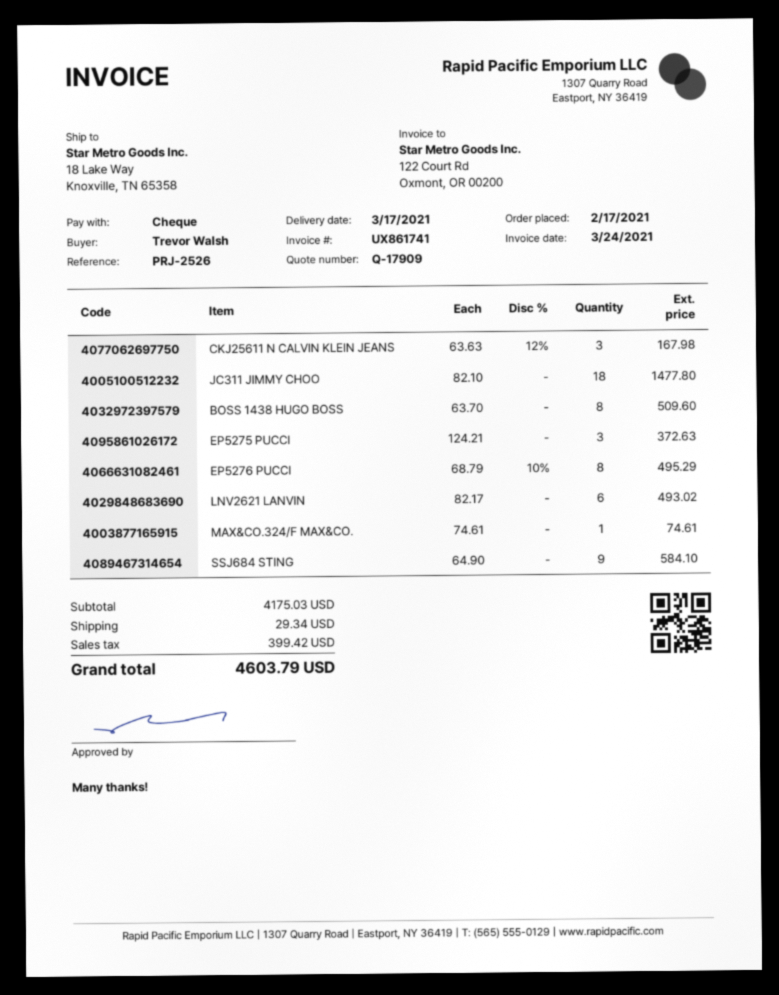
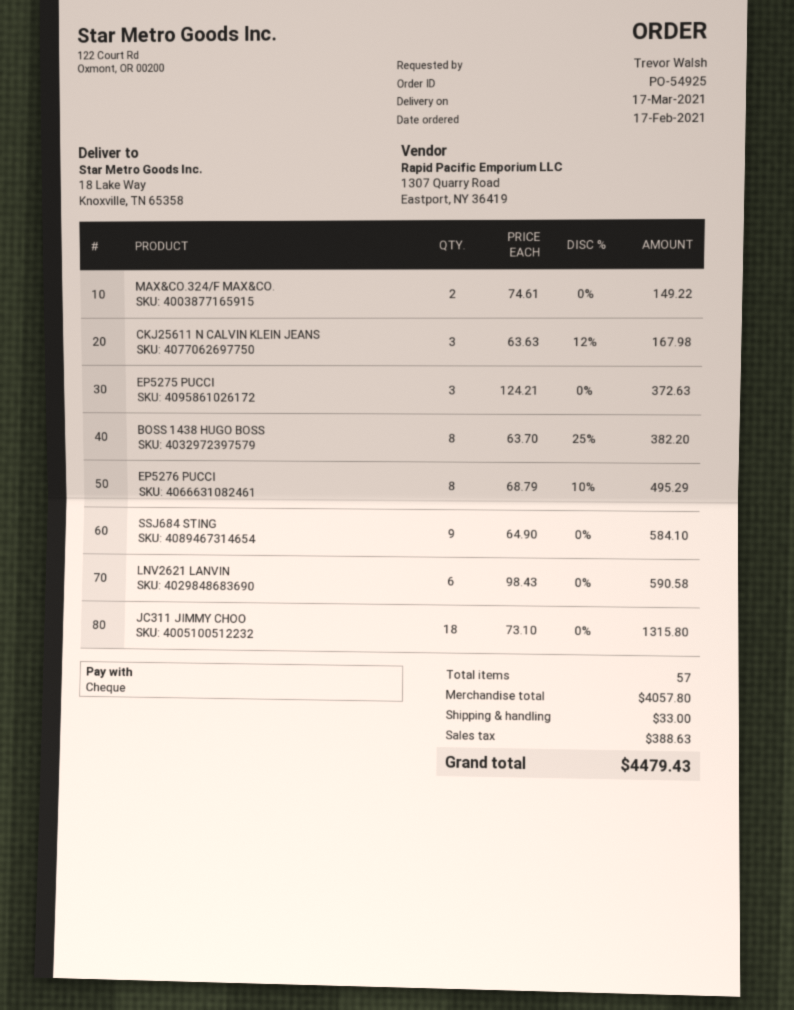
JC311 JIMMY CHOO: 18 x 82.10 = 1477.80 -> 18 x 73.10 = 1315.80
BOSS 1438 HUGO BOSS: 8 x 63.70 = 509.60 -> 8 x 63.70 - 25% = 382.20
LNV2621 LANVIN: 6 x 82.17 = 493.02 -> 6 x 98.43 = 590.58
MAX&CO.324/F MAX&CO.: 1 x 74.61 = 74.61 -> 2 x 74.61 = 149.22
subtotal: 4175.03 -> 4057.80
shipping: 29.34 -> 33.00
tax: 399.42 -> 388.63
total: 4603.79 -> 4479.43

